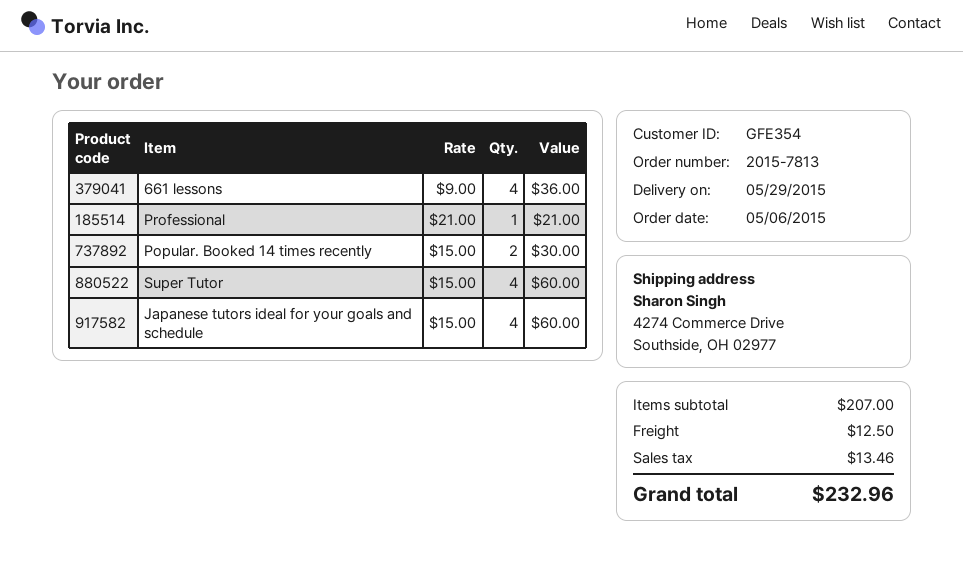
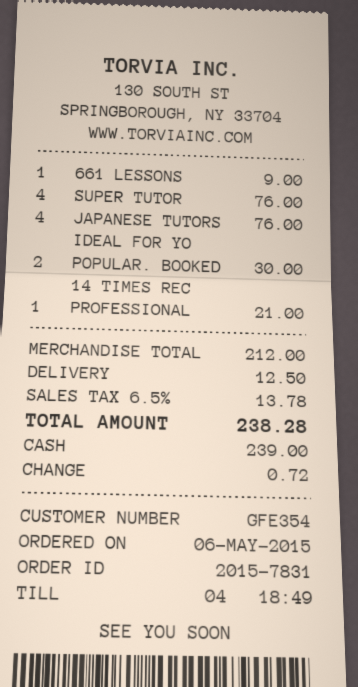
order number: 2015-7813 -> 2015-7831
661 lessons: 4 for 36.00 -> 1 for 9.00
Super Tutor: 4 for 60.00 -> 4 for 76.00
Japanese tutors ideal for your goals and schedule: 4 for 60.00 -> 4 for 76.00
subtotal: 207.00 -> 212.00
tax: 13.46 -> 13.78
total: 232.96 -> 238.28

